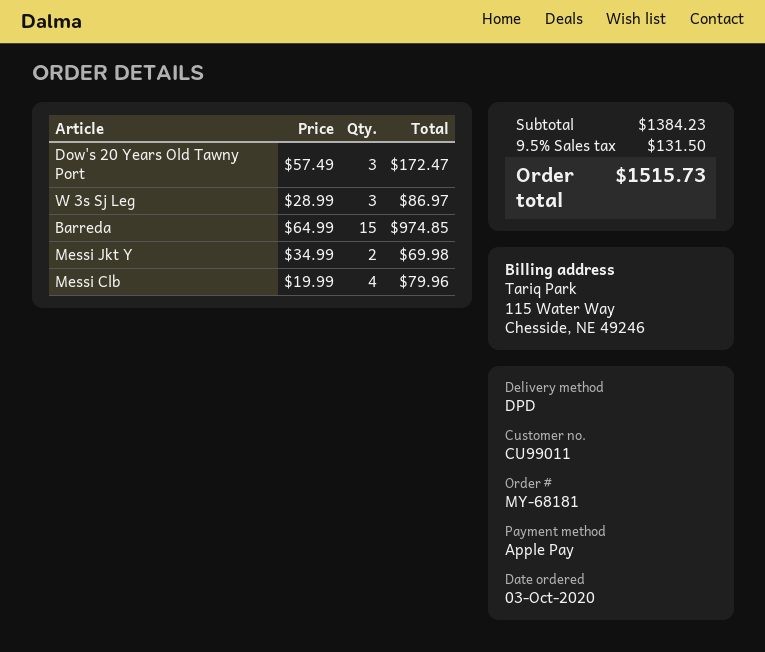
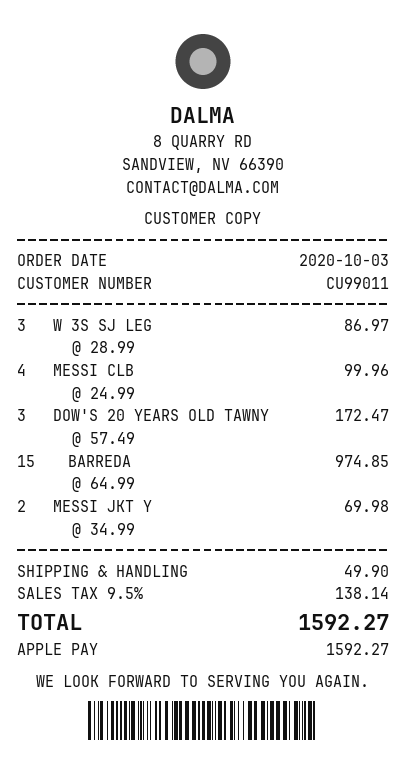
Messi Clb: 4 x 19.99 = 79.96 -> 4 x 24.99 = 99.96
shipping: none -> 49.90
tax: 9.5% = 131.50 -> 9.5% = 138.14
total: 1515.73 -> 1592.27

